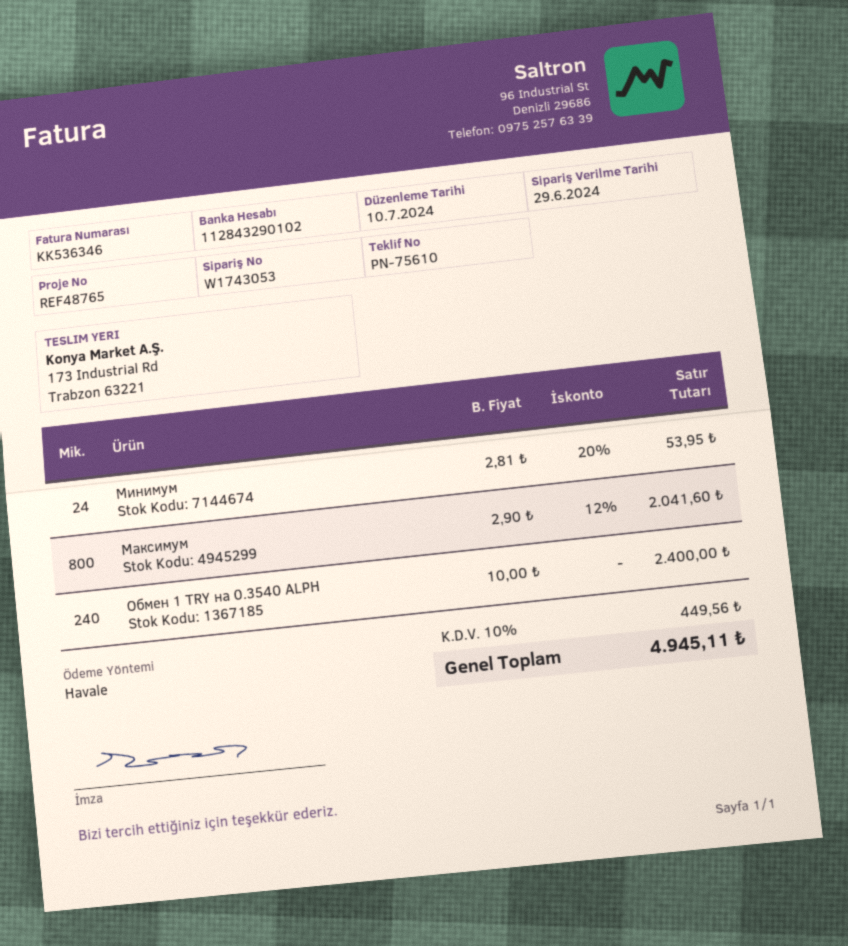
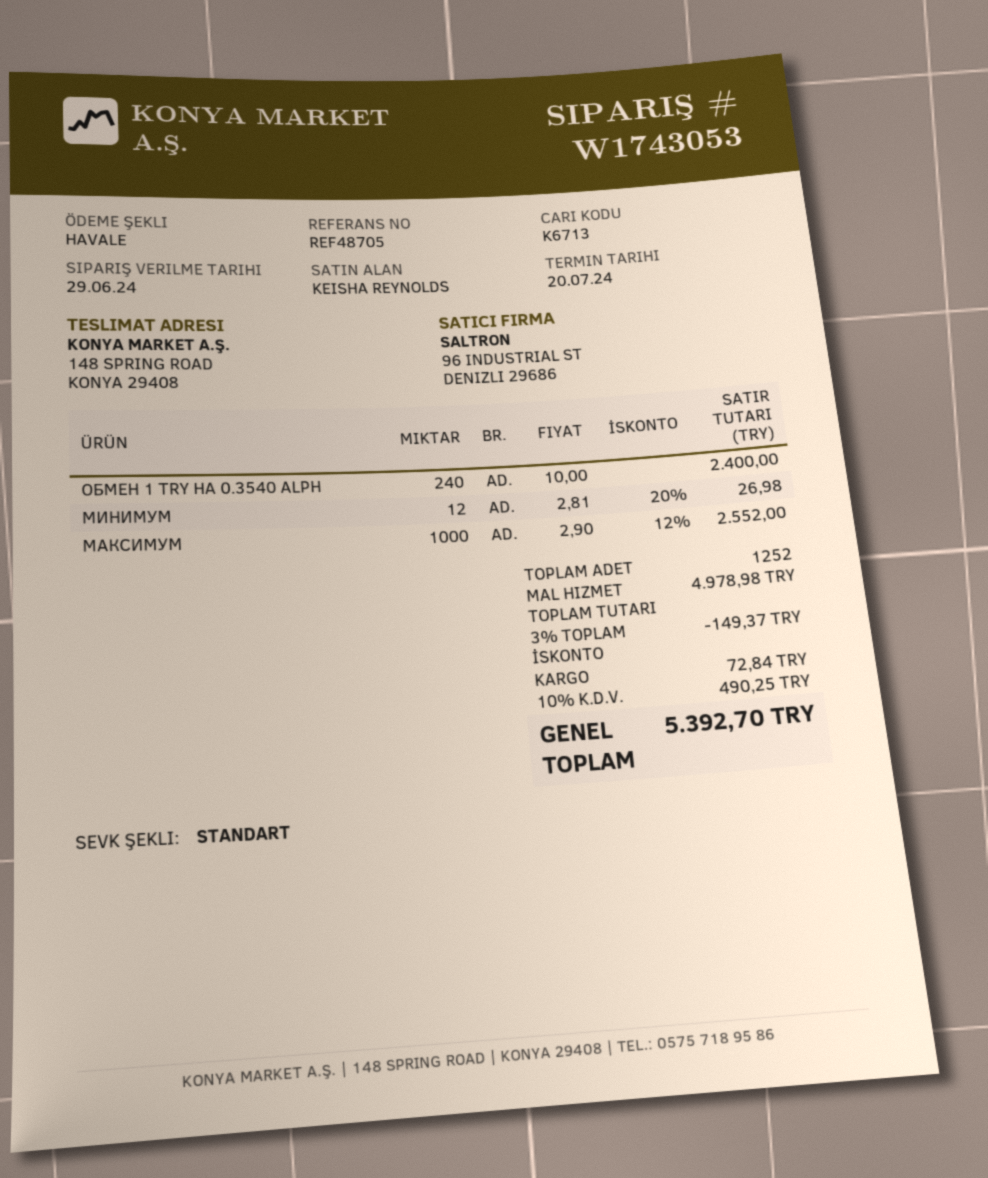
reference: REF48765 -> REF48705
ship to: 173 Industrial Rd, Trabzon 63221 -> 148 SPRING ROAD, KONYA 29408
Минимум: 24 x 2.81 - 20% = 53.95 -> 12 x 2.81 - 20% = 26.98
Максимум: 800 x 2.90 - 12% = 2041.60 -> 1000 x 2.90 - 12% = 2552.00
discount: none -> 3% = 149.37
shipping: none -> 72.84
tax: 10% = 449.56 -> 10% = 490.25
total: 4945.11 -> 5392.70

